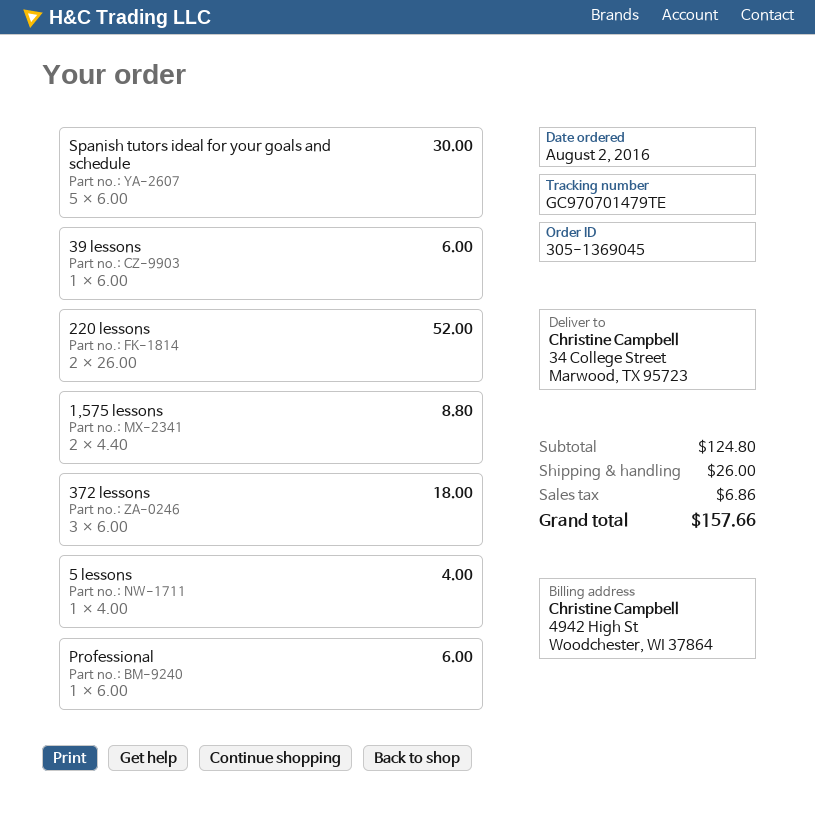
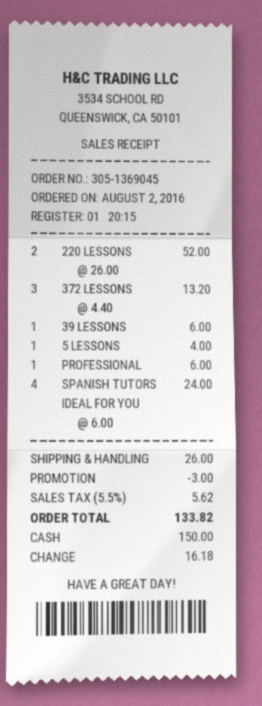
Spanish tutors ideal for your goals and schedule: 5 x 6.00 = 30.00 -> 4 x 6.00 = 24.00
1,575 lessons: 2 x 4.40 = 8.80 -> none
372 lessons: 3 x 6.00 = 18.00 -> 3 x 4.40 = 13.20
discount: none -> 3.00
tax: 6.86 -> 5.62
total: 157.66 -> 133.82

